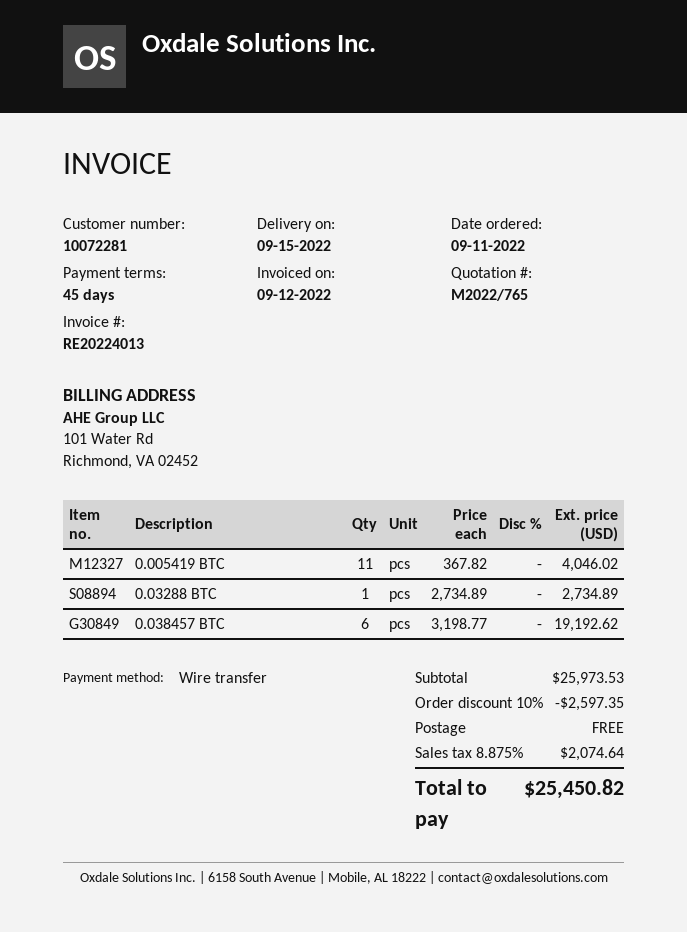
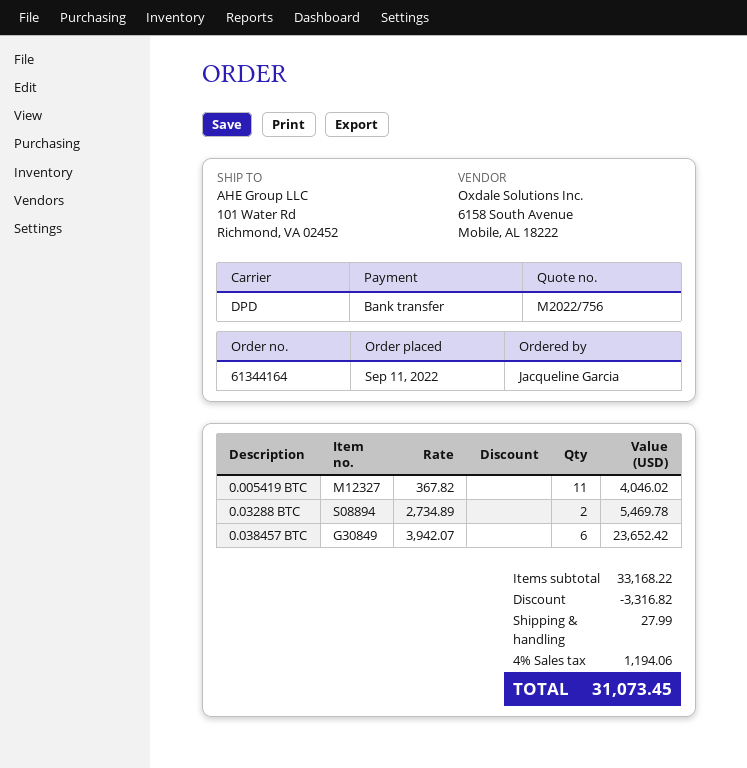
quote number: M2022/765 -> M2022/756
0.03288 BTC: 1 x 2734.89 = 2734.89 -> 2 x 2734.89 = 5469.78
0.038457 BTC: 6 x 3198.77 = 19192.62 -> 6 x 3942.07 = 23652.42
subtotal: 25973.53 -> 33168.22
discount: 2597.35 -> 3316.82
shipping: 0.00 -> 27.99
tax: 8.875% = 2074.64 -> 4% = 1194.06
total: 25450.82 -> 31073.45

